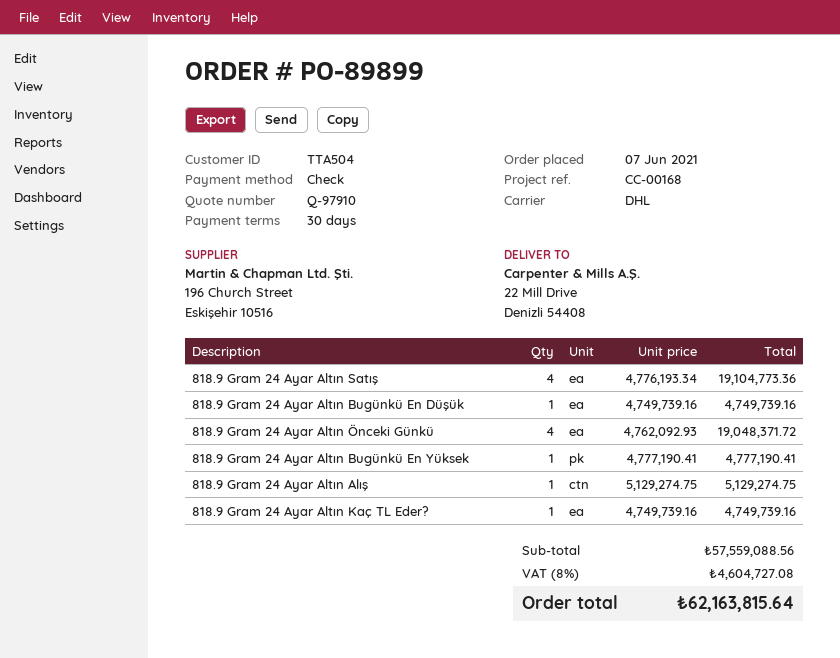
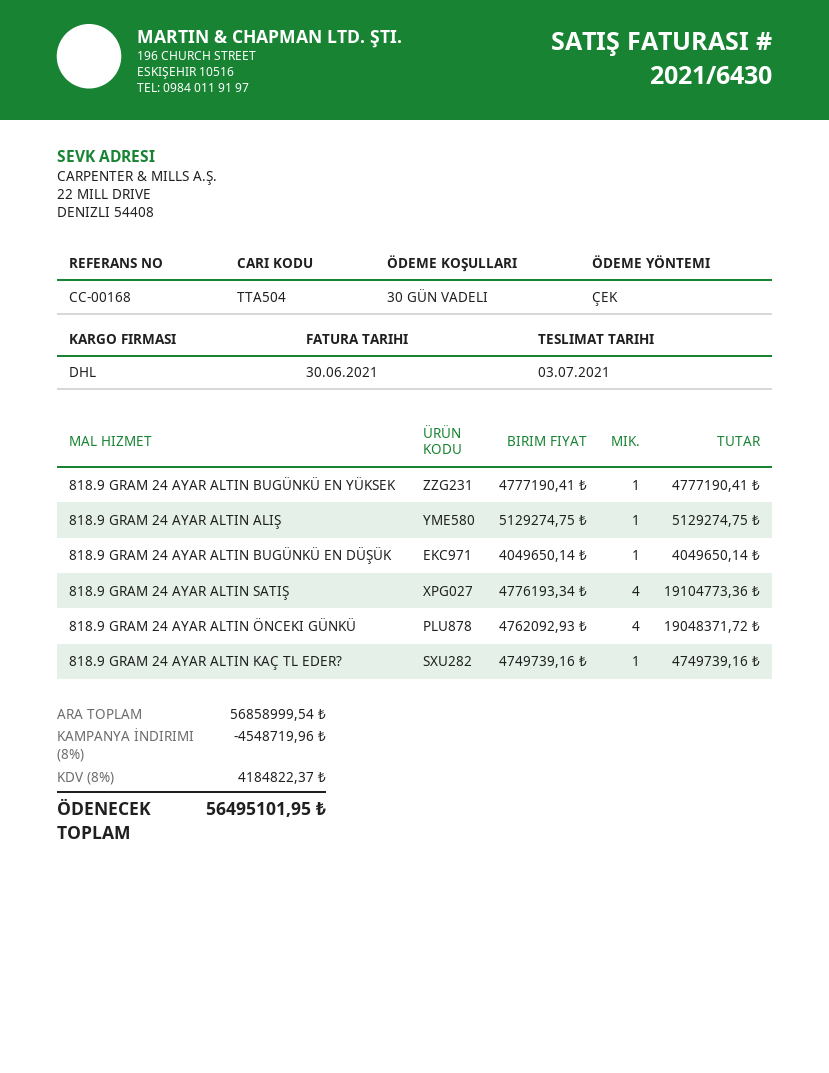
818.9 Gram 24 Ayar Altın Bugünkü En Düşük: 1 x 4749739.16 = 4749739.16 -> 1 x 4049650.14 = 4049650.14
subtotal: 57559088.56 -> 56858999.54
discount: none -> 8% = 4548719.96
tax: 8% = 4604727.08 -> 8% = 4184822.37
total: 62163815.64 -> 56495101.95

